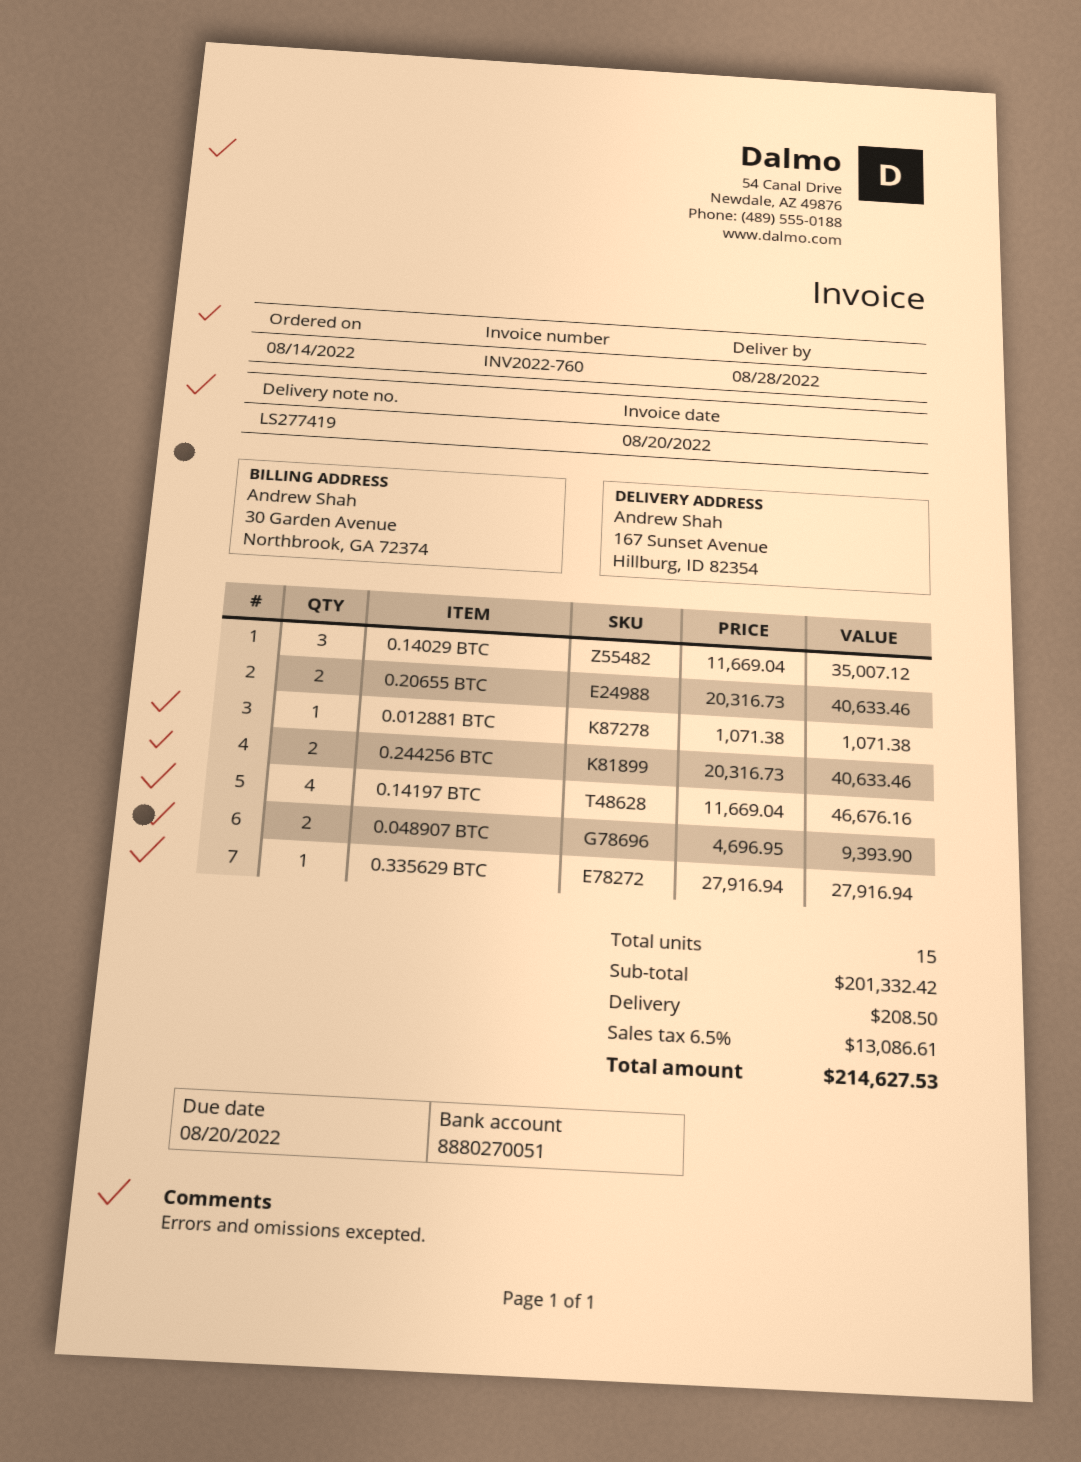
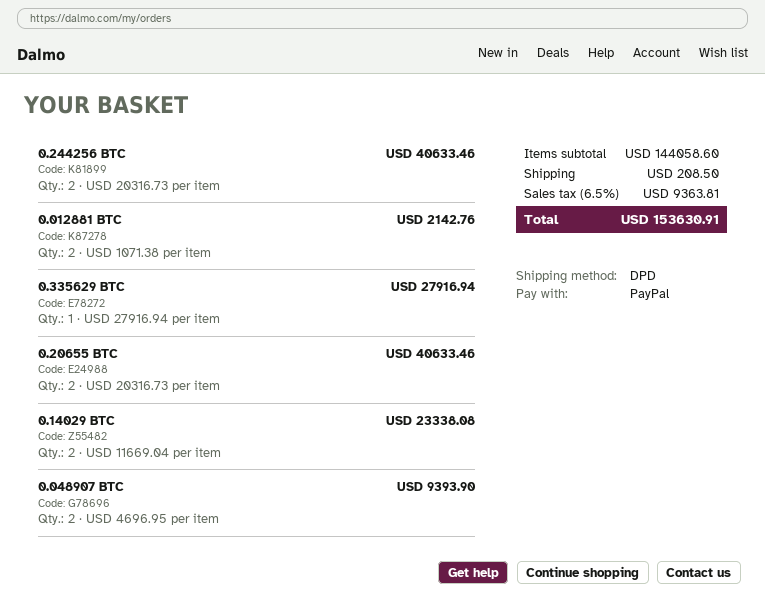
0.14029 BTC: 3 x 11669.04 = 35007.12 -> 2 x 11669.04 = 23338.08
0.012881 BTC: 1 x 1071.38 = 1071.38 -> 2 x 1071.38 = 2142.76
0.14197 BTC: 4 x 11669.04 = 46676.16 -> none
subtotal: 201332.42 -> 144058.60
tax: 6.5% = 13086.61 -> 6.5% = 9363.81
total: 214627.53 -> 153630.91

